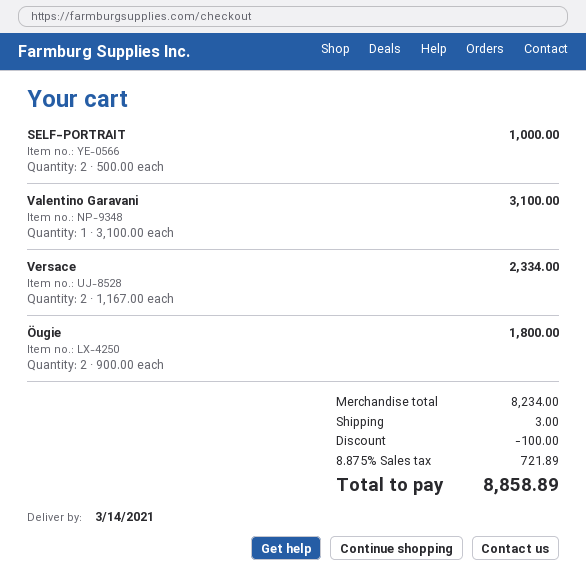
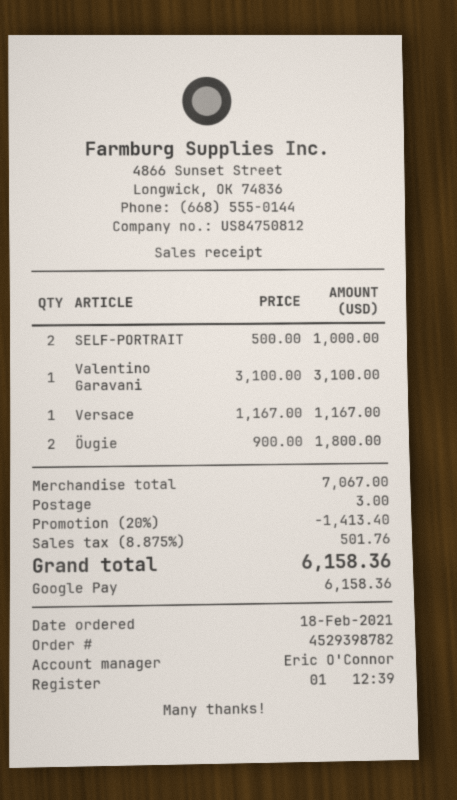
Versace: 2 x 1167.00 = 2334.00 -> 1 x 1167.00 = 1167.00
subtotal: 8234.00 -> 7067.00
discount: 100.00 -> 1413.40
tax: 8.875% = 721.89 -> 8.875% = 501.76
total: 8858.89 -> 6158.36

